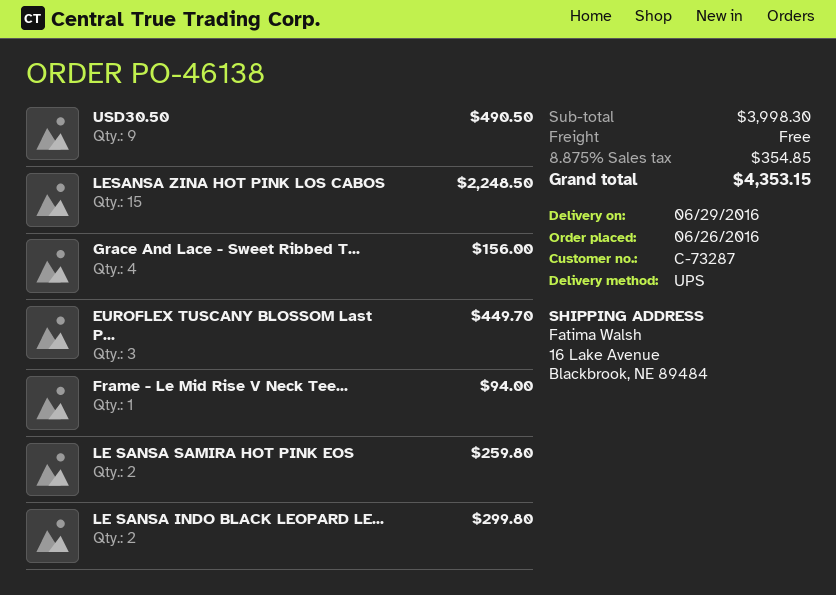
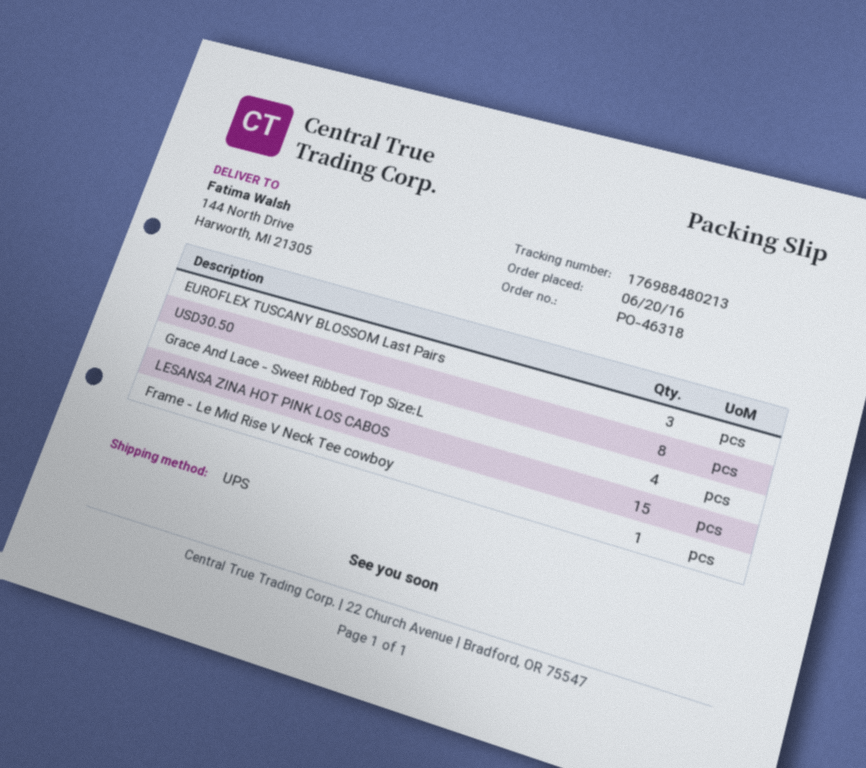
order number: PO-46138 -> PO-46318
order date: 2016-06-26 -> 2016-06-20
ship to: 16 Lake Avenue, Blackbrook, NE 89484 -> 144 North Drive, Harworth, MI 21305
USD30.50: 9 -> 8
LE SANSA SAMIRA HOT PINK EOS: 2 -> none
LE SANSA INDO BLACK LEOPARD LE...: 2 -> none

